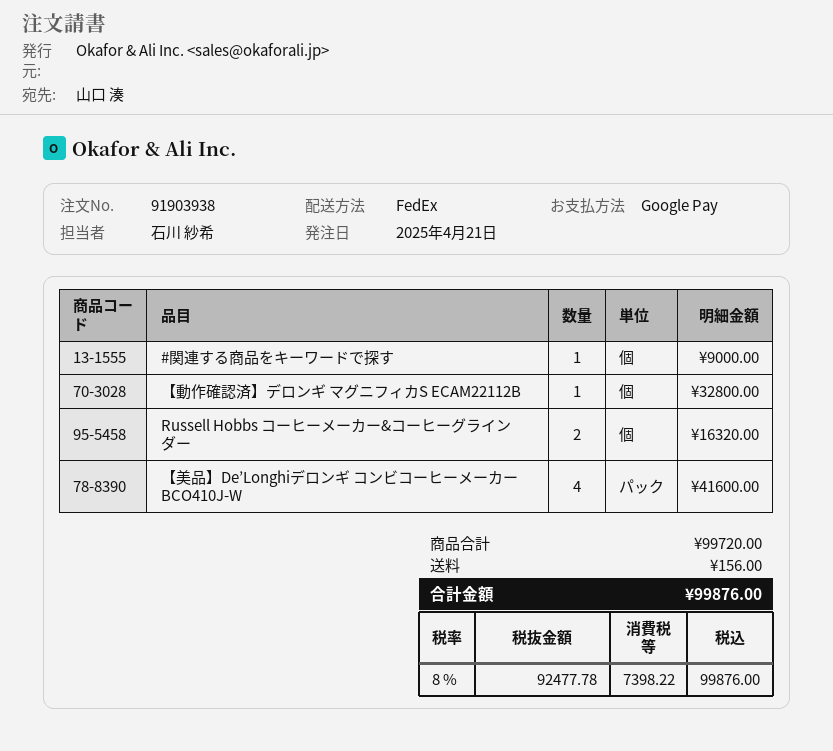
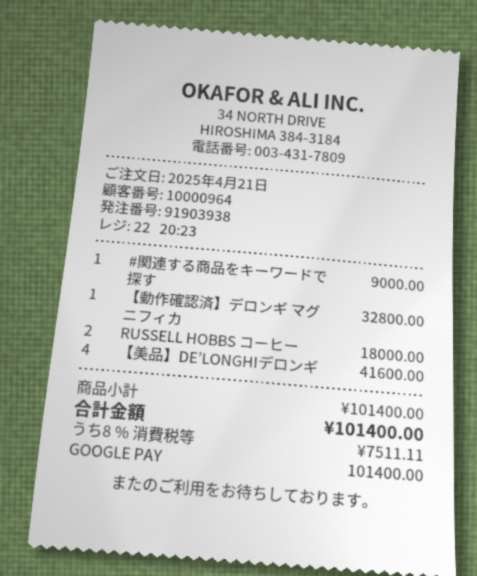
Russell Hobbs コーヒーメーカー&コーヒーグラインダー: 2 for 16320.00 -> 2 for 18000.00
subtotal: 99720.00 -> 101400.00
shipping: 156.00 -> none
tax: 8% = 7398.22 -> 8% = 7511.11
total: 99876.00 -> 101400.00

